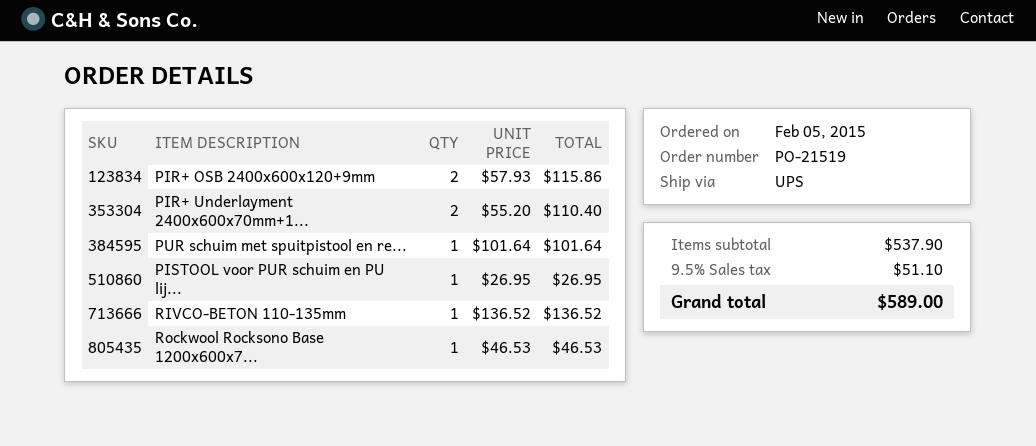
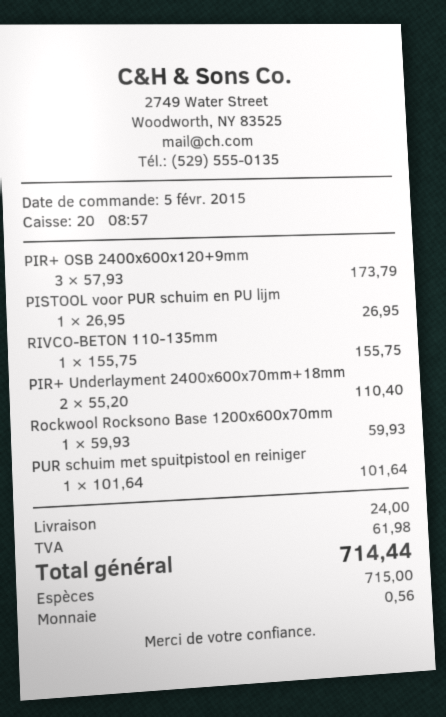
PIR+ OSB 2400x600x120+9mm: 2 x 57.93 = 115.86 -> 3 x 57.93 = 173.79
RIVCO-BETON 110-135mm: 1 x 136.52 = 136.52 -> 1 x 155.75 = 155.75
Rockwool Rocksono Base 1200x600x7...: 1 x 46.53 = 46.53 -> 1 x 59.93 = 59.93
shipping: none -> 24.00
tax: 51.10 -> 61.98
total: 589.00 -> 714.44

